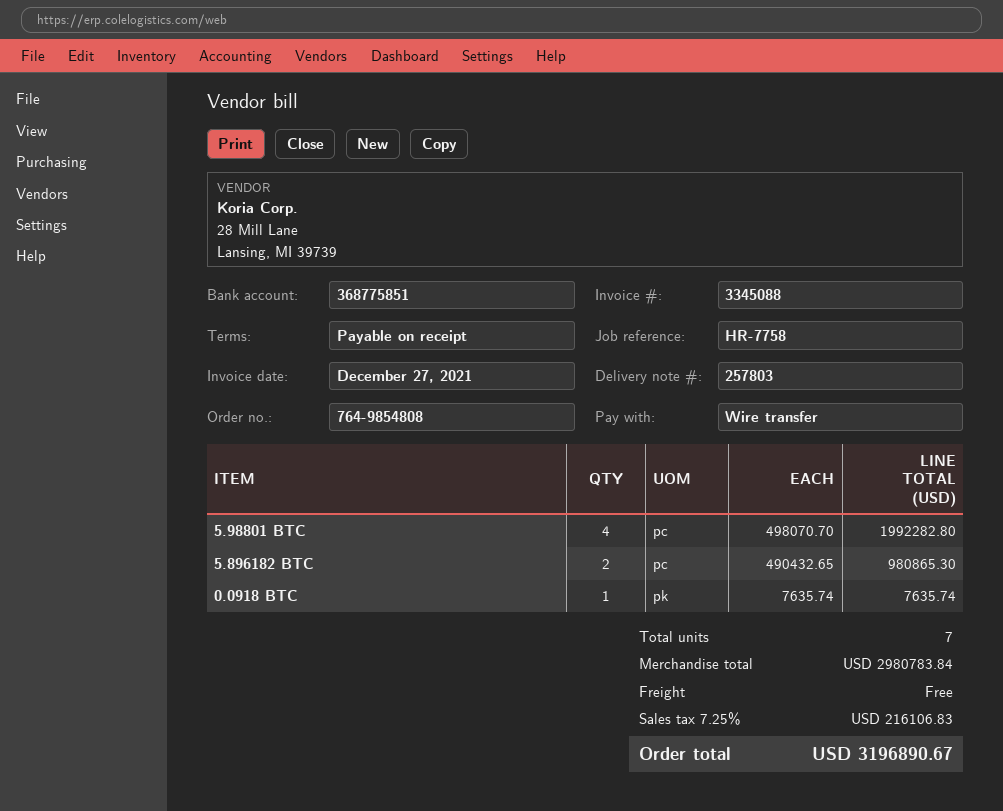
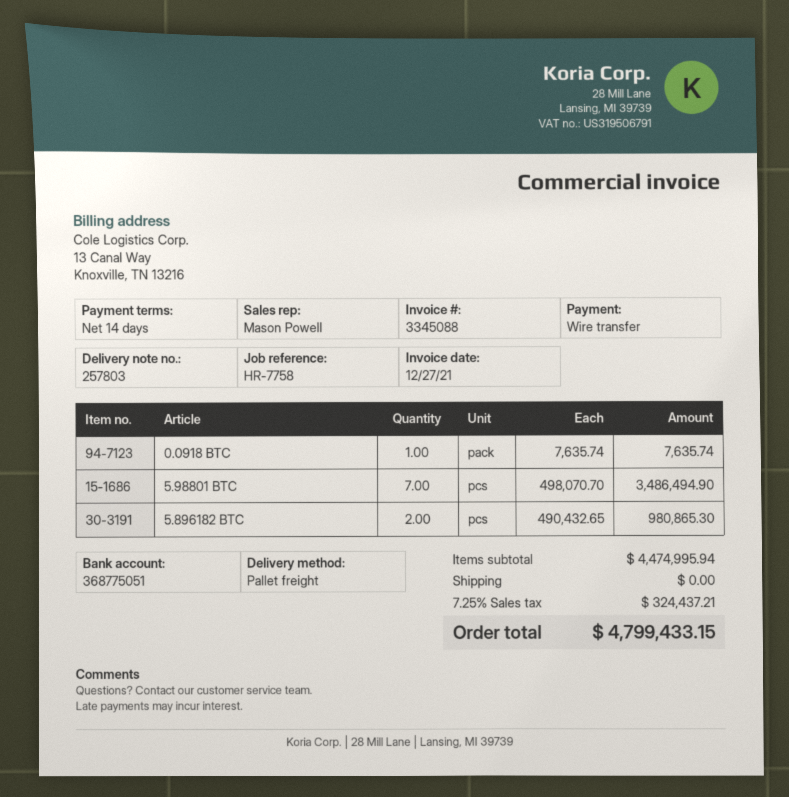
payment terms: on receipt -> 14 days
bank account: 368775851 -> 368775051
5.98801 BTC: 4 x 498070.70 = 1992282.80 -> 7 x 498070.70 = 3486494.90
subtotal: 2980783.84 -> 4474995.94
tax: 7.25% = 216106.83 -> 7.25% = 324437.21
total: 3196890.67 -> 4799433.15

